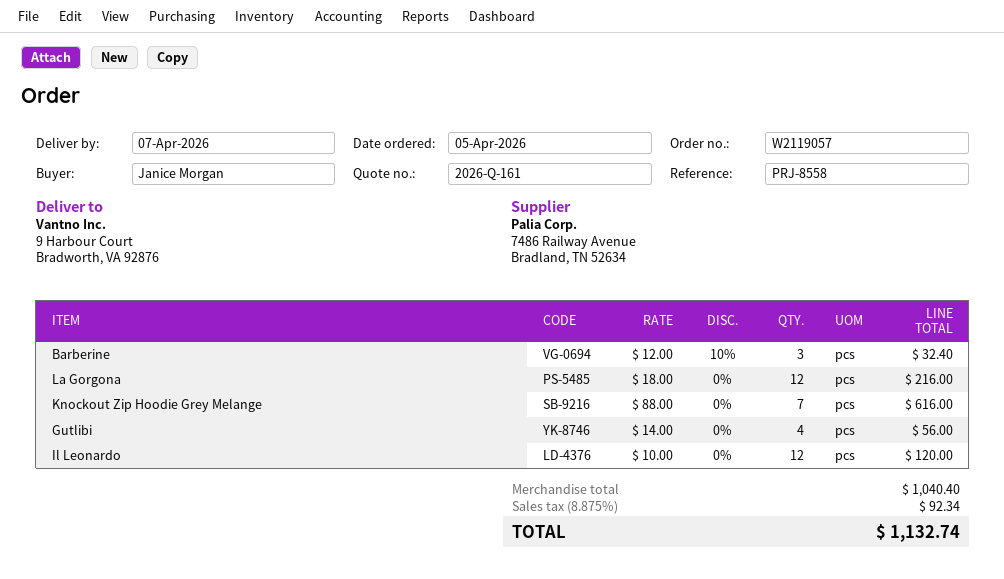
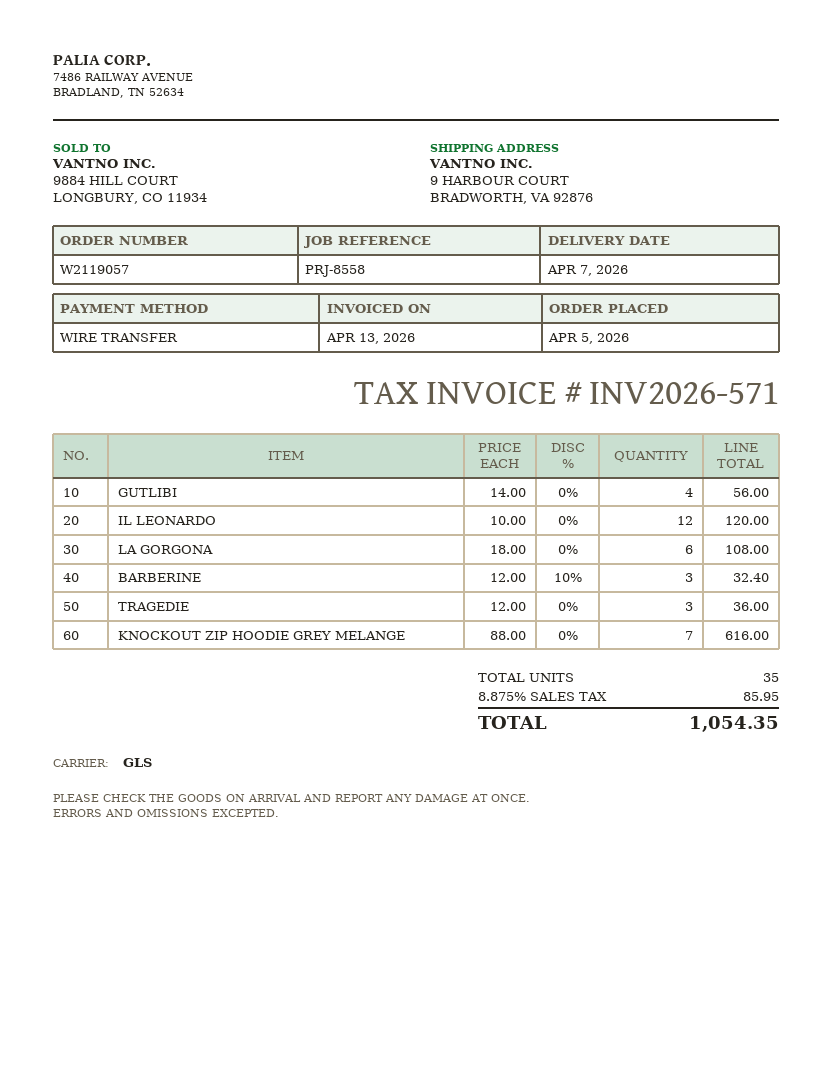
La Gorgona: 12 x 18.00 = 216.00 -> 6 x 18.00 = 108.00
TRAGEDIE: none -> 3 x 12.00 = 36.00
tax: 8.875% = 92.34 -> 8.875% = 85.95
total: 1132.74 -> 1054.35

